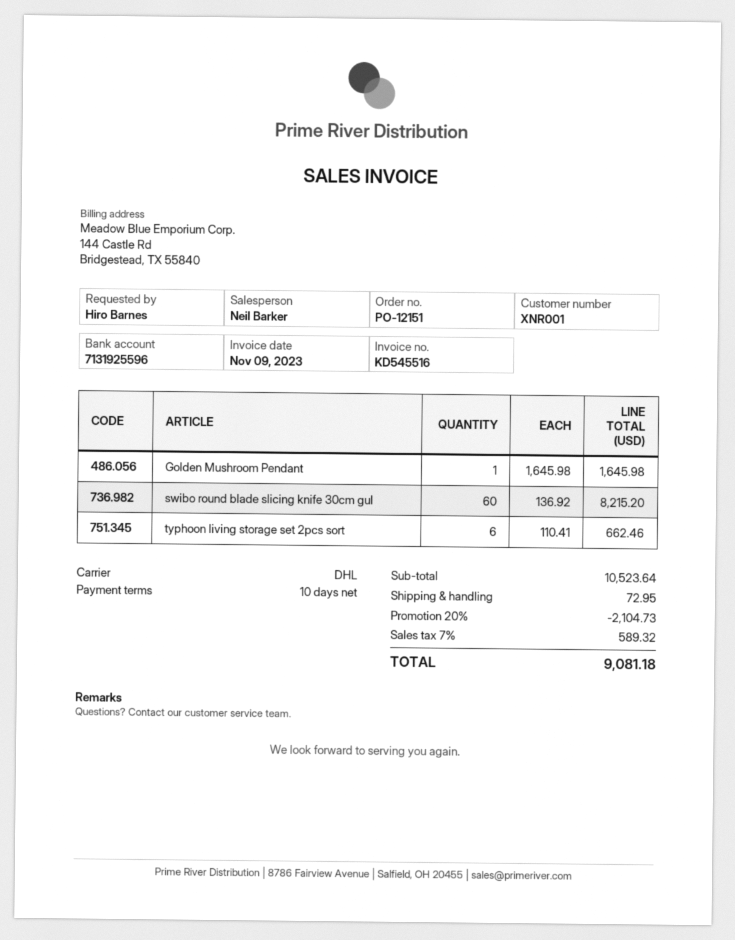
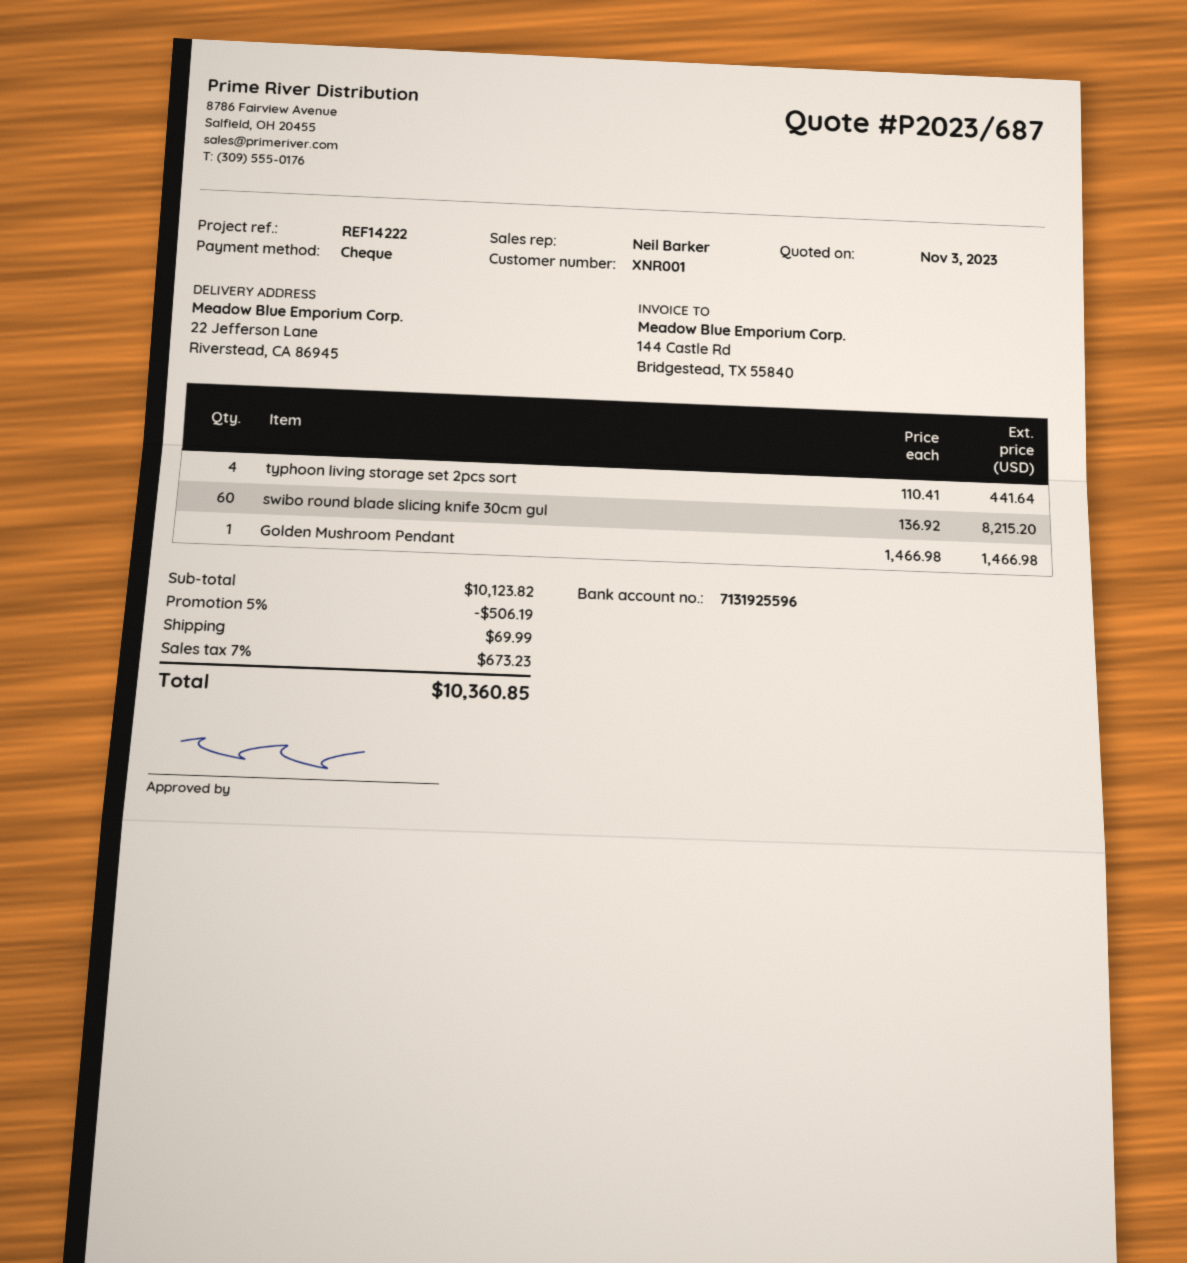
Golden Mushroom Pendant: 1 x 1645.98 = 1645.98 -> 1 x 1466.98 = 1466.98
typhoon living storage set 2pcs sort: 6 x 110.41 = 662.46 -> 4 x 110.41 = 441.64
subtotal: 10523.64 -> 10123.82
discount: 20% = 2104.73 -> 5% = 506.19
shipping: 72.95 -> 69.99
tax: 7% = 589.32 -> 7% = 673.23
total: 9081.18 -> 10360.85

